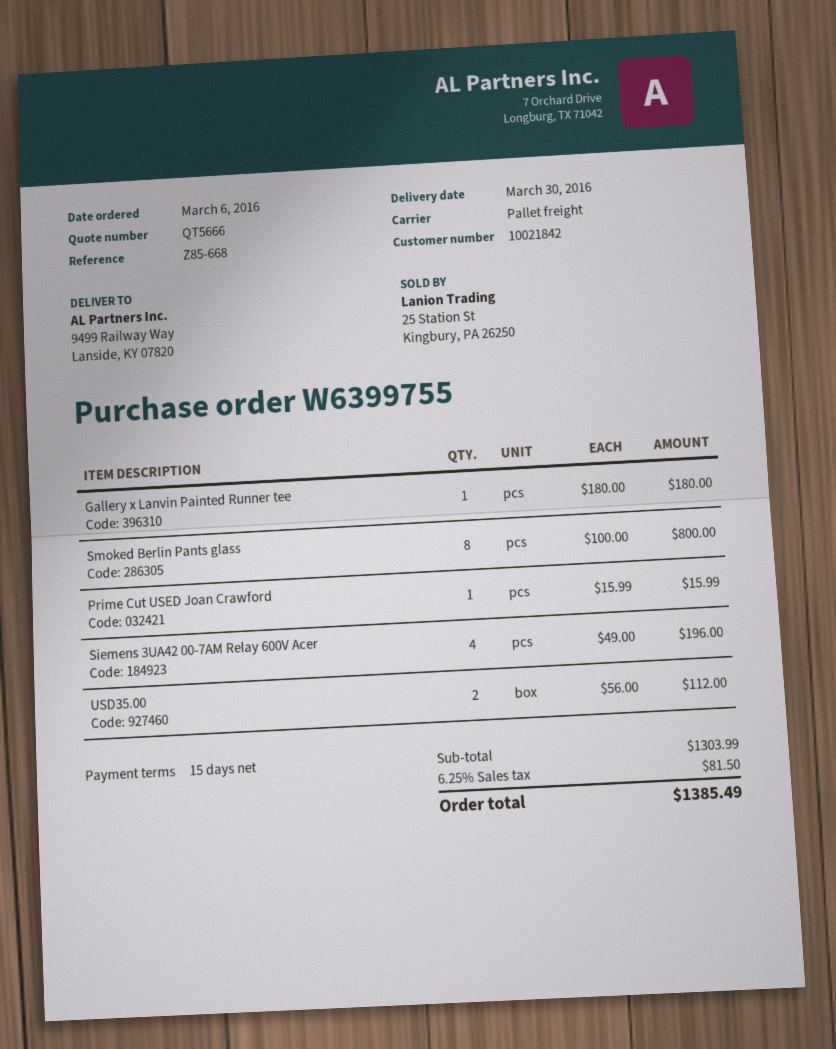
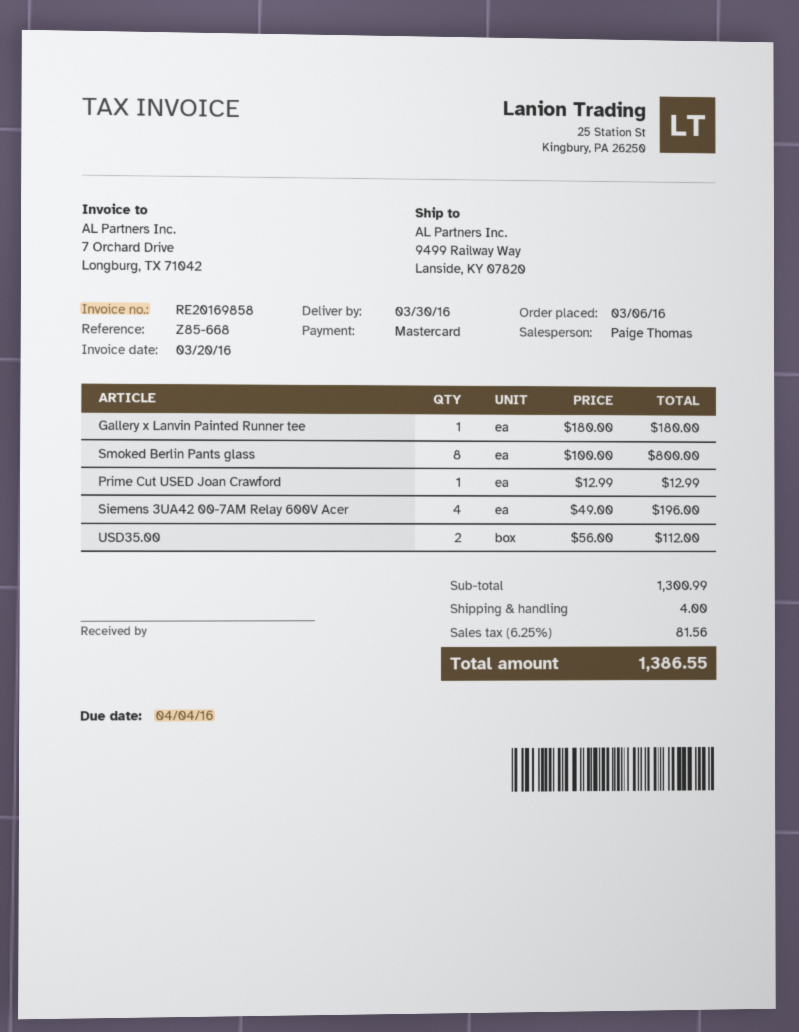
Prime Cut USED Joan Crawford: 1 x 15.99 = 15.99 -> 1 x 12.99 = 12.99
subtotal: 1303.99 -> 1300.99
shipping: none -> 4.00
tax: 6.25% = 81.50 -> 6.25% = 81.56
total: 1385.49 -> 1386.55

